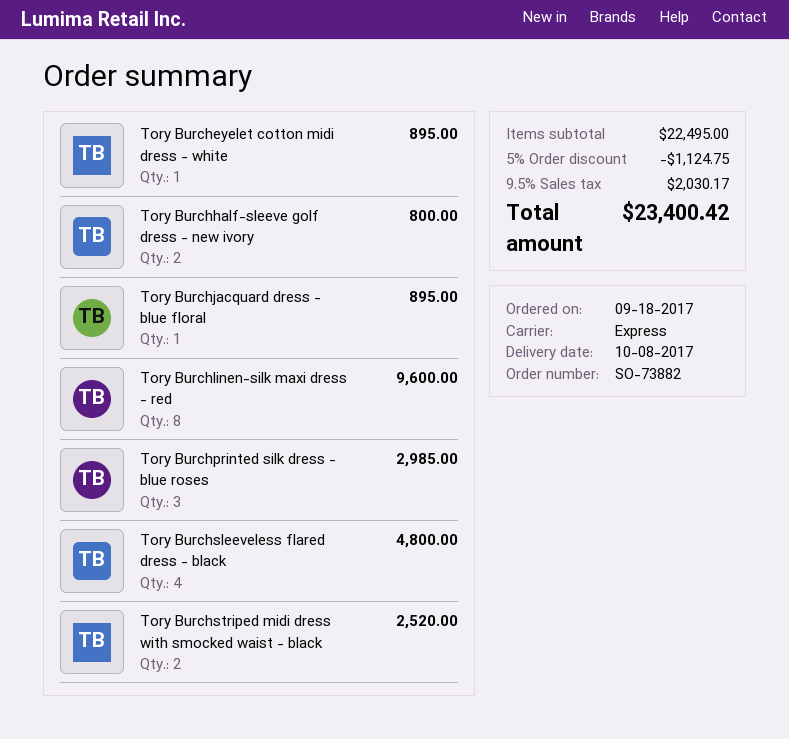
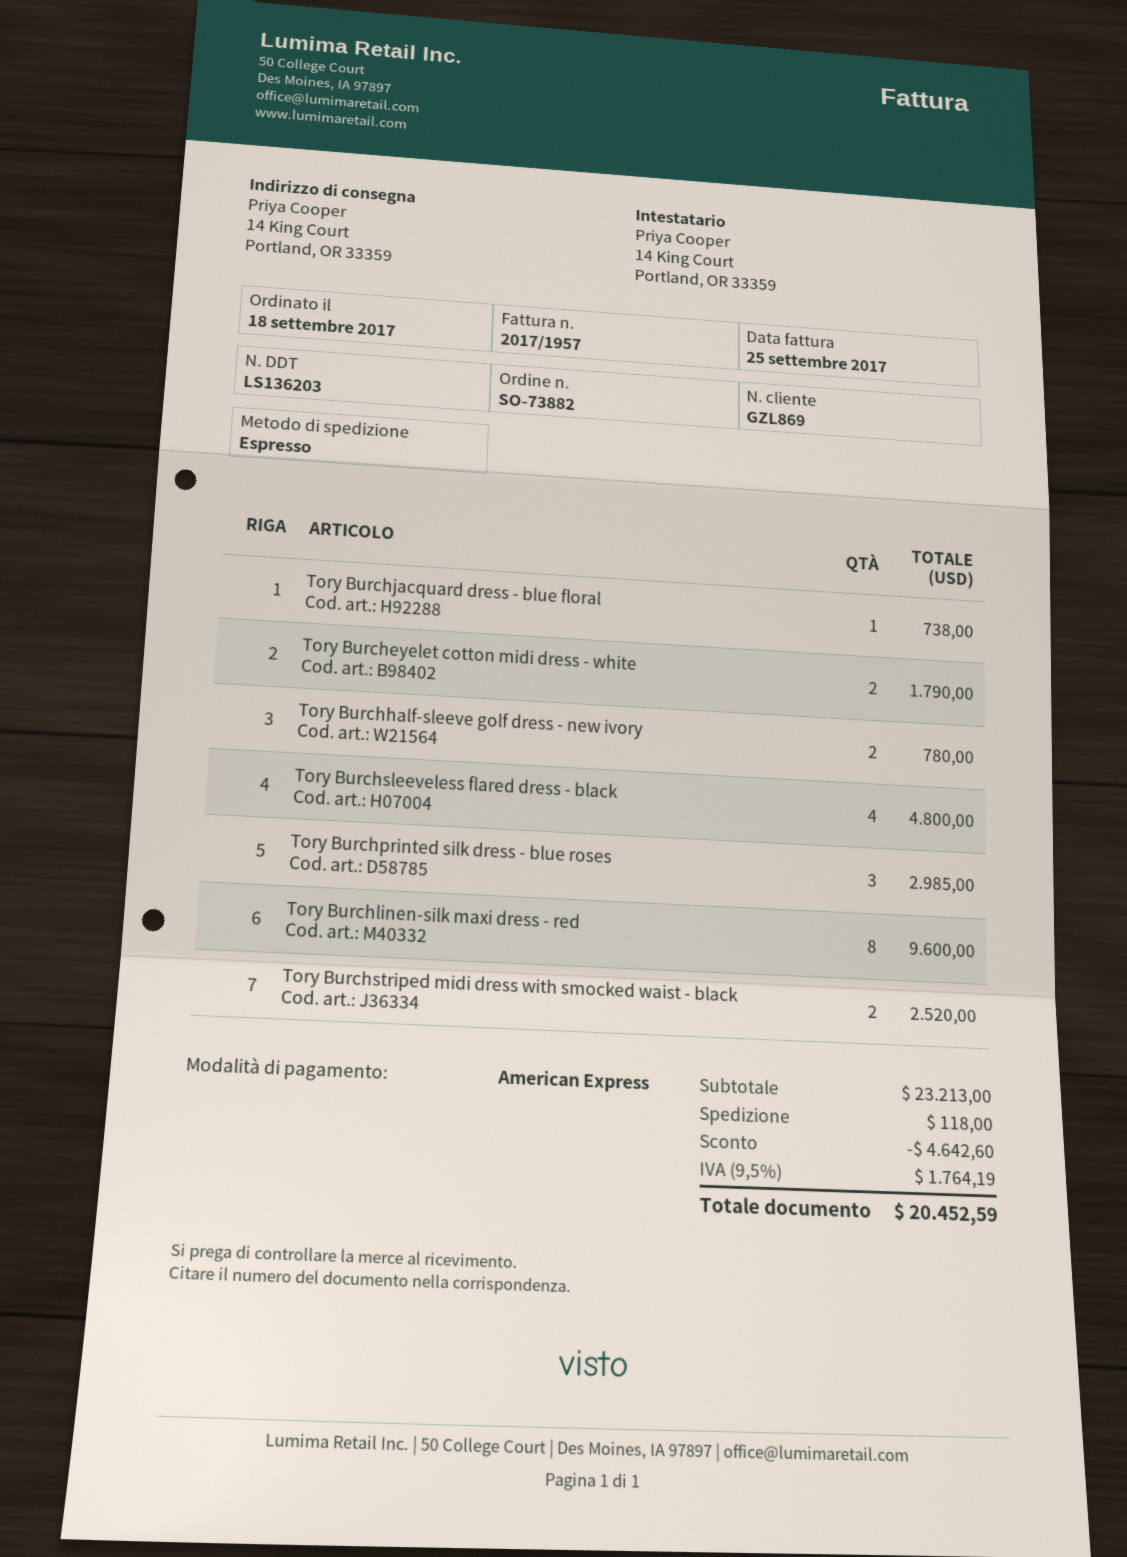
Tory Burcheyelet cotton midi dress - white: 1 for 895.00 -> 2 for 1790.00
Tory Burchhalf-sleeve golf dress - new ivory: 2 for 800.00 -> 2 for 780.00
Tory Burchjacquard dress - blue floral: 1 for 895.00 -> 1 for 738.00
subtotal: 22495.00 -> 23213.00
discount: 1124.75 -> 4642.60
shipping: none -> 118.00
tax: 9.5% = 2030.17 -> 9.5% = 1764.19
total: 23400.42 -> 20452.59

